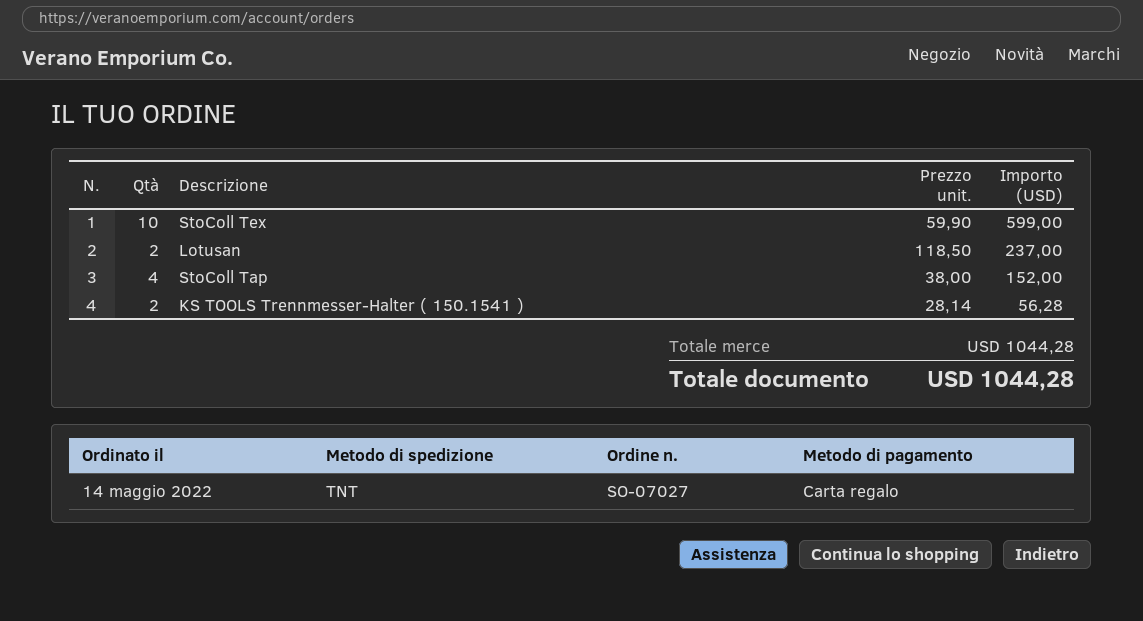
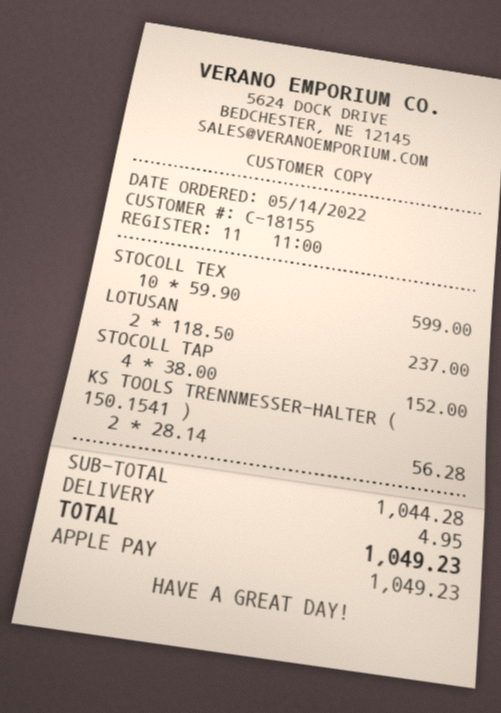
payment method: gift card -> Apple Pay
shipping: none -> 4.95
total: 1044.28 -> 1049.23

